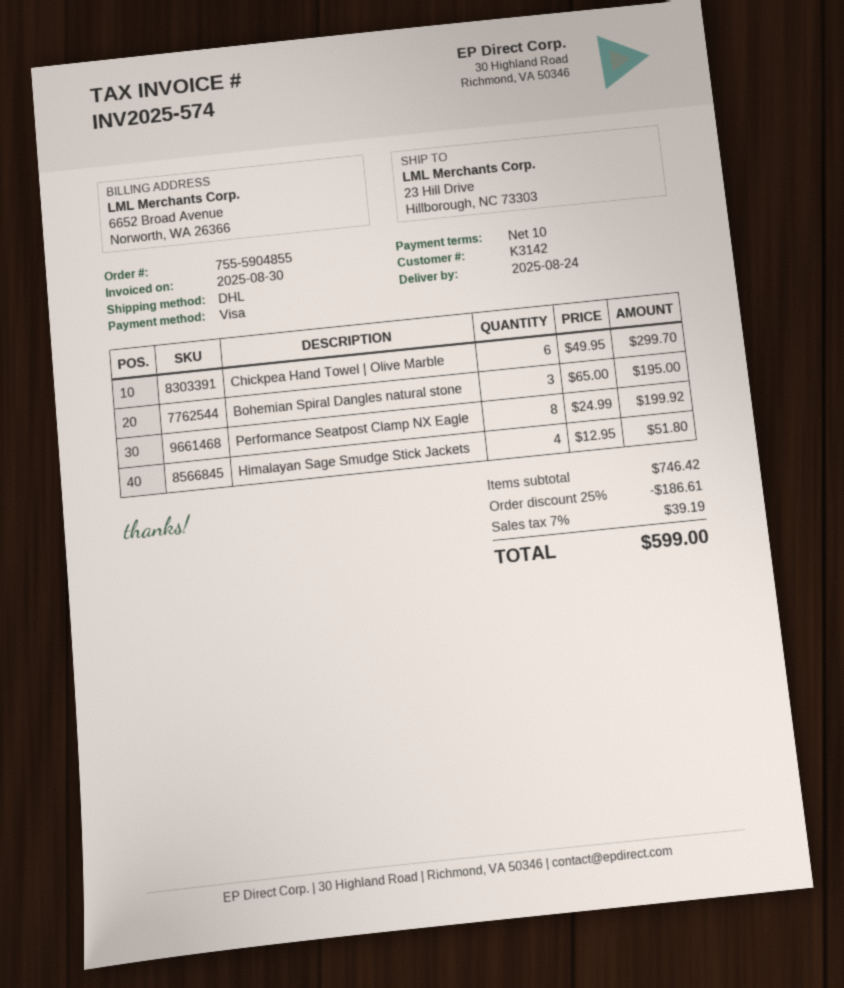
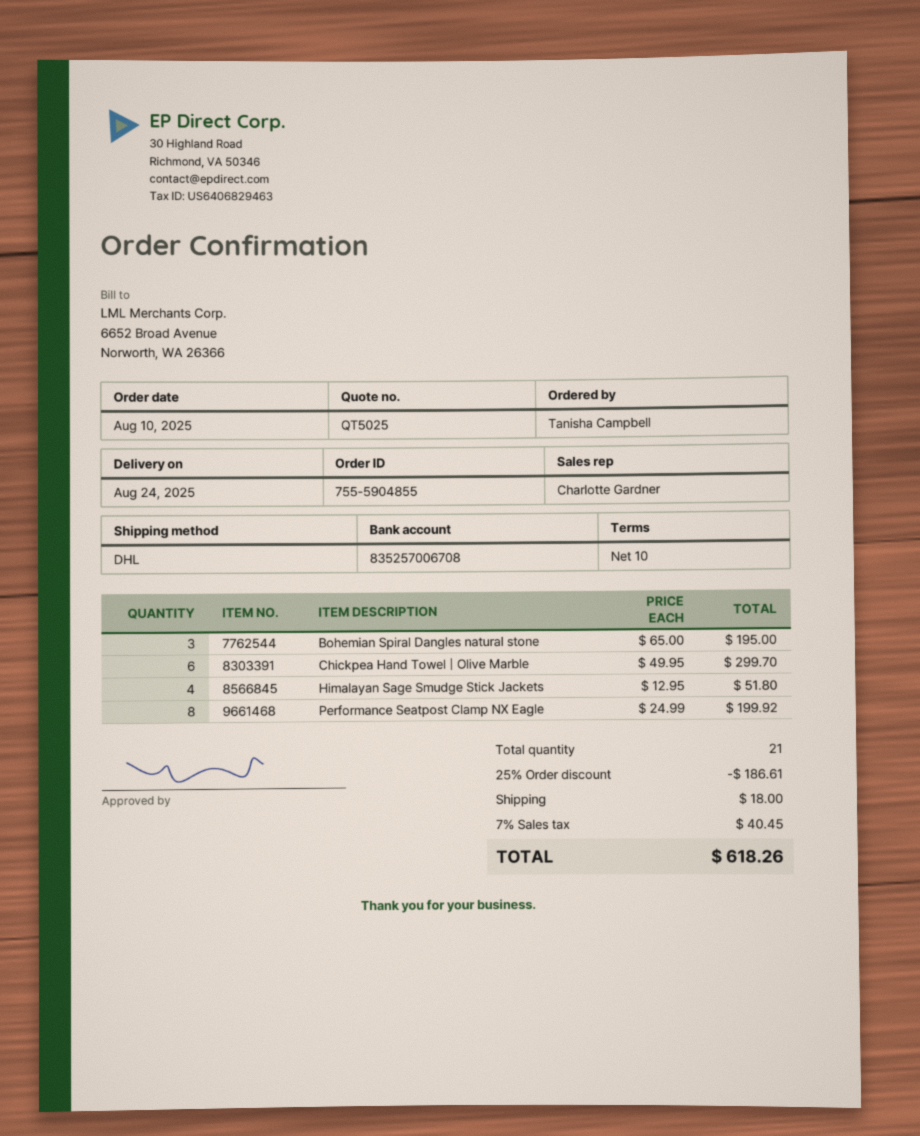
shipping: none -> 18.00
tax: 7% = 39.19 -> 7% = 40.45
total: 599.00 -> 618.26

